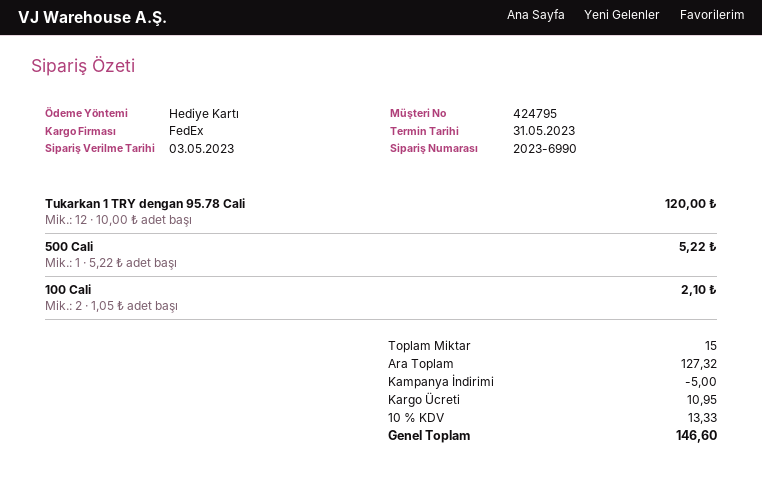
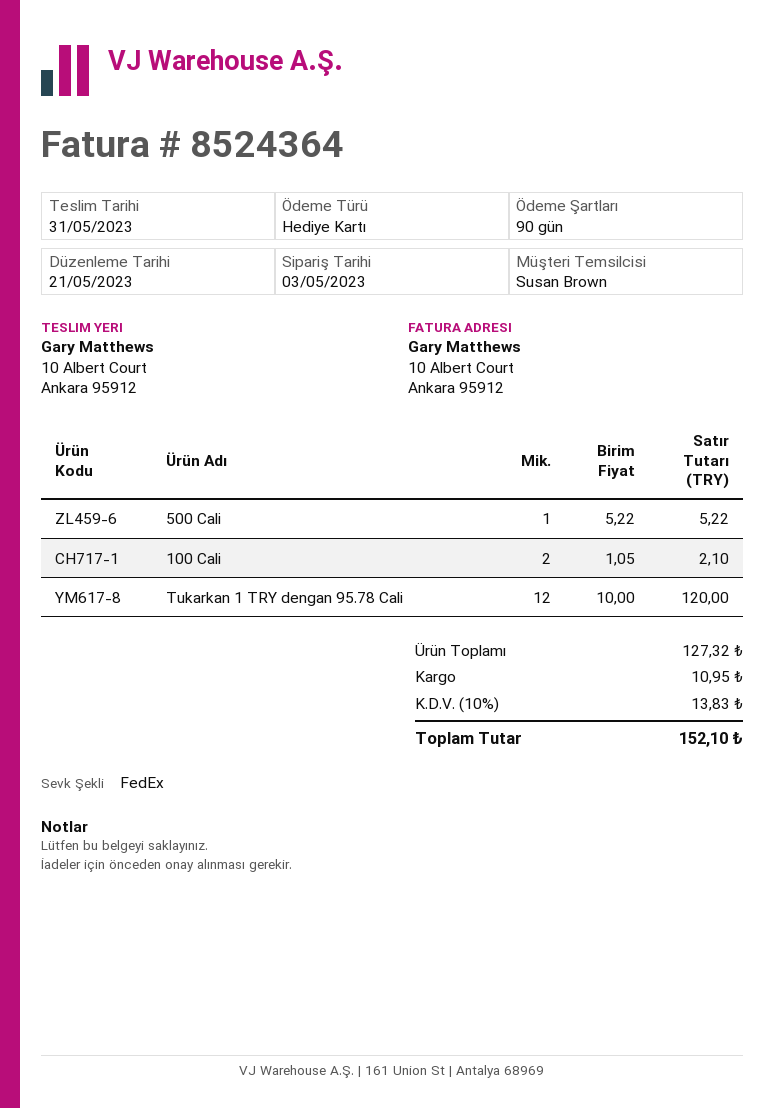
discount: 5.00 -> none
tax: 10% = 13.33 -> 10% = 13.83
total: 146.60 -> 152.10

